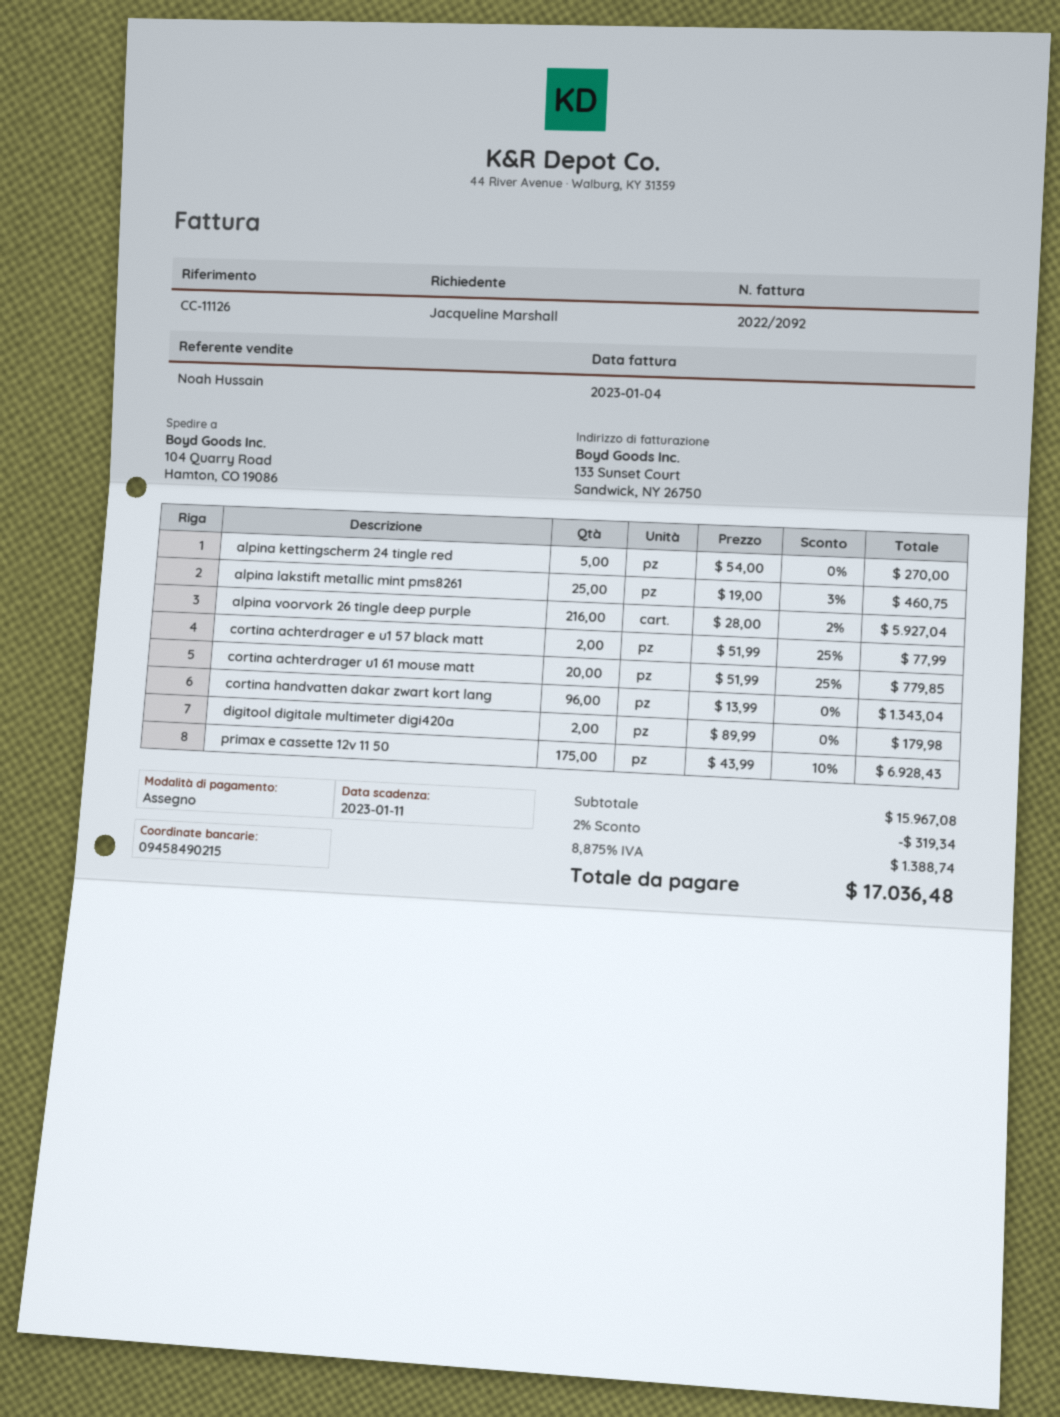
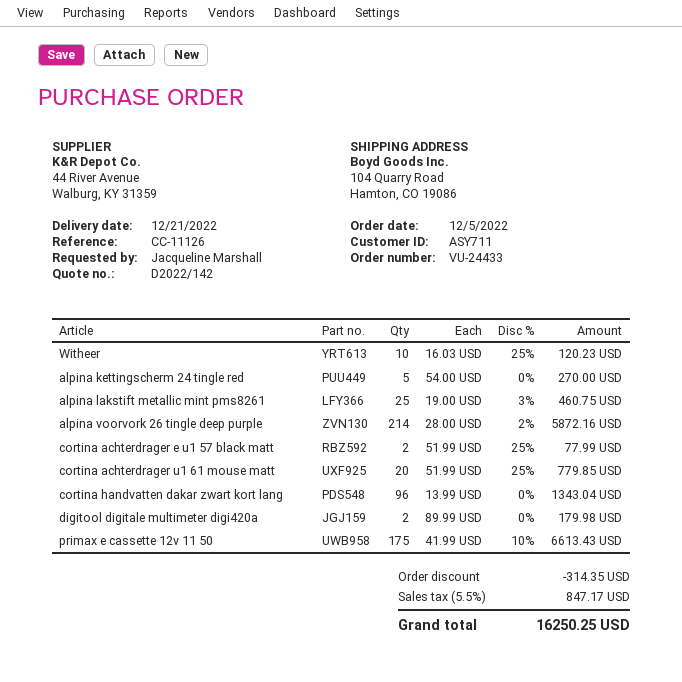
alpina voorvork 26 tingle deep purple: 216 x 28.00 - 2% = 5927.04 -> 214 x 28.00 - 2% = 5872.16
primax e cassette 12v 11 50: 175 x 43.99 - 10% = 6928.43 -> 175 x 41.99 - 10% = 6613.43
Witheer: none -> 10 x 16.03 - 25% = 120.23
discount: 319.34 -> 314.35
tax: 8.875% = 1388.74 -> 5.5% = 847.17
total: 17036.48 -> 16250.25

